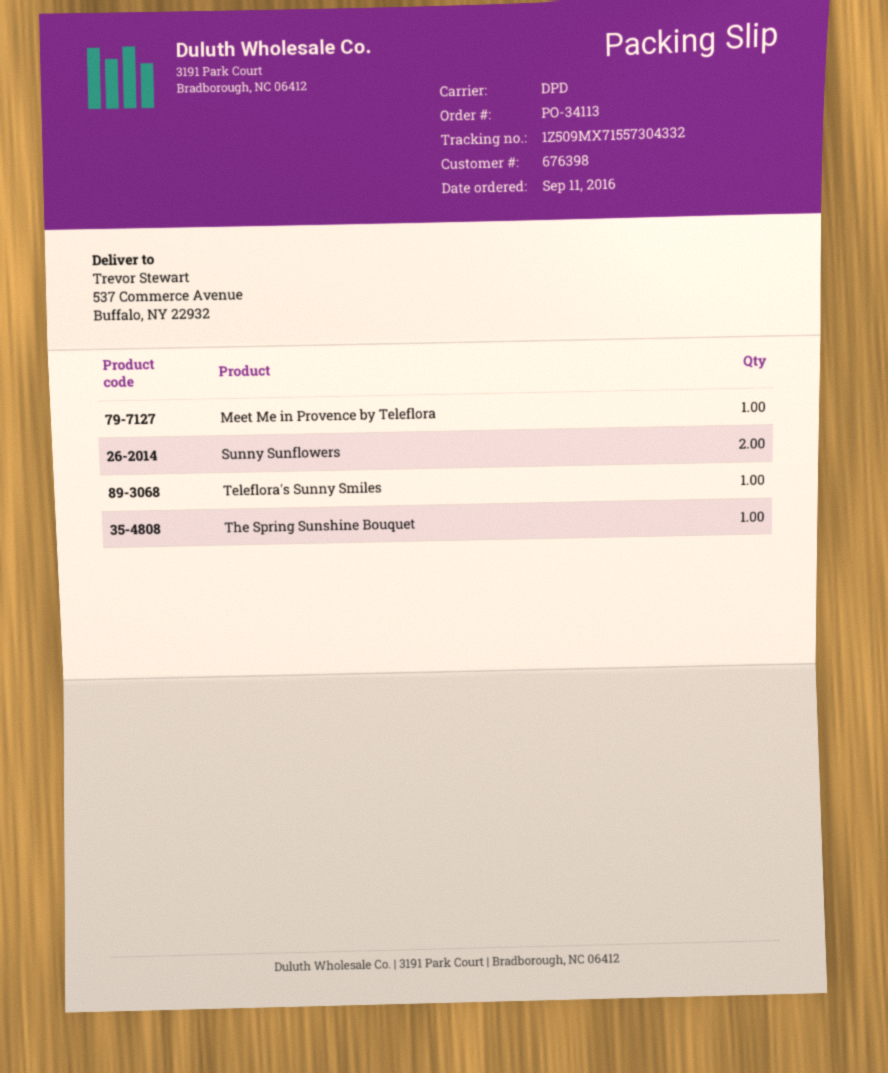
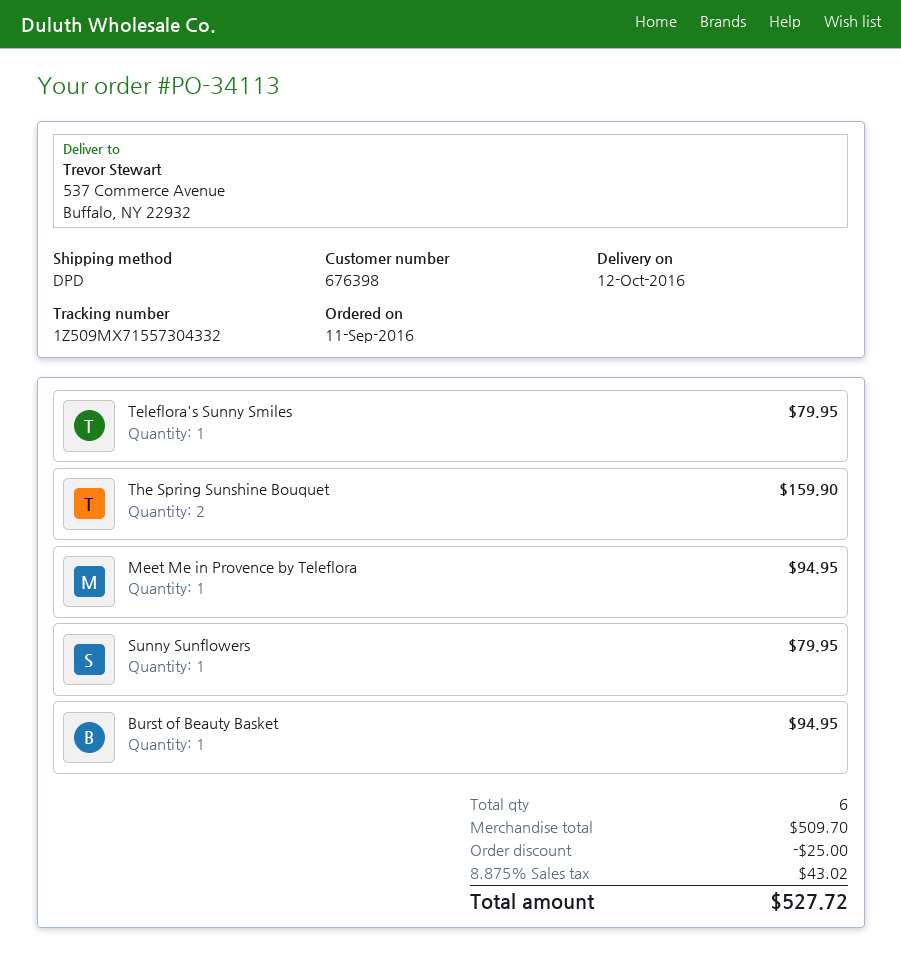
Sunny Sunflowers: 2 -> 1
The Spring Sunshine Bouquet: 1 -> 2
Burst of Beauty Basket: none -> 1

